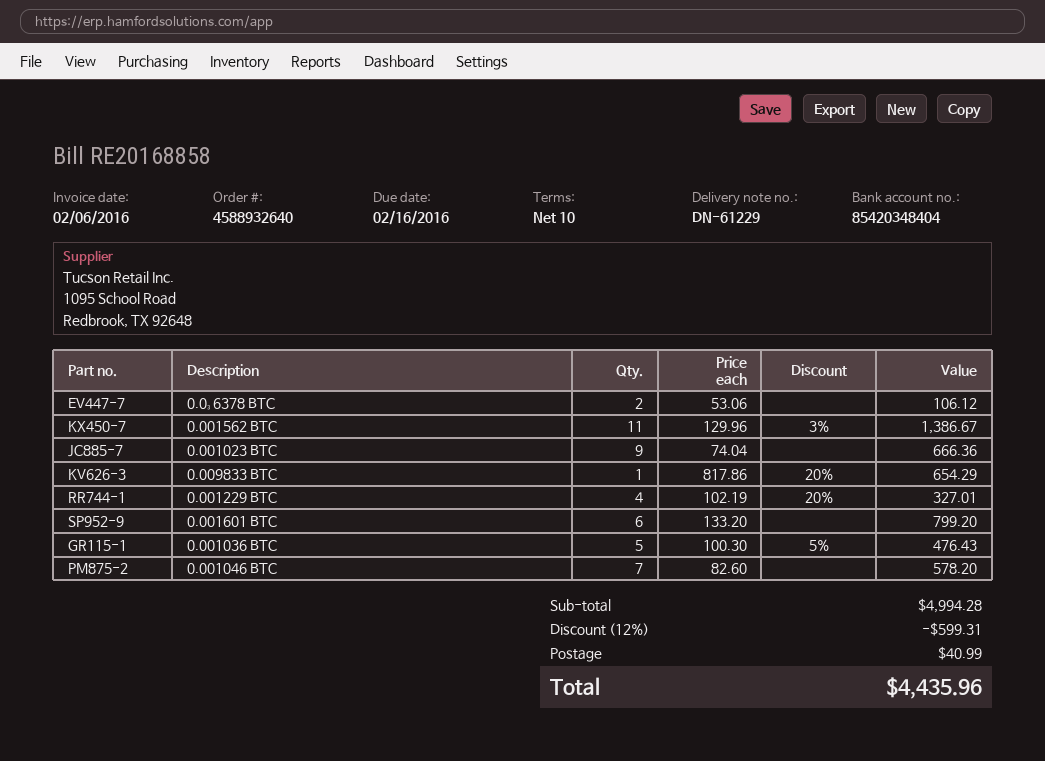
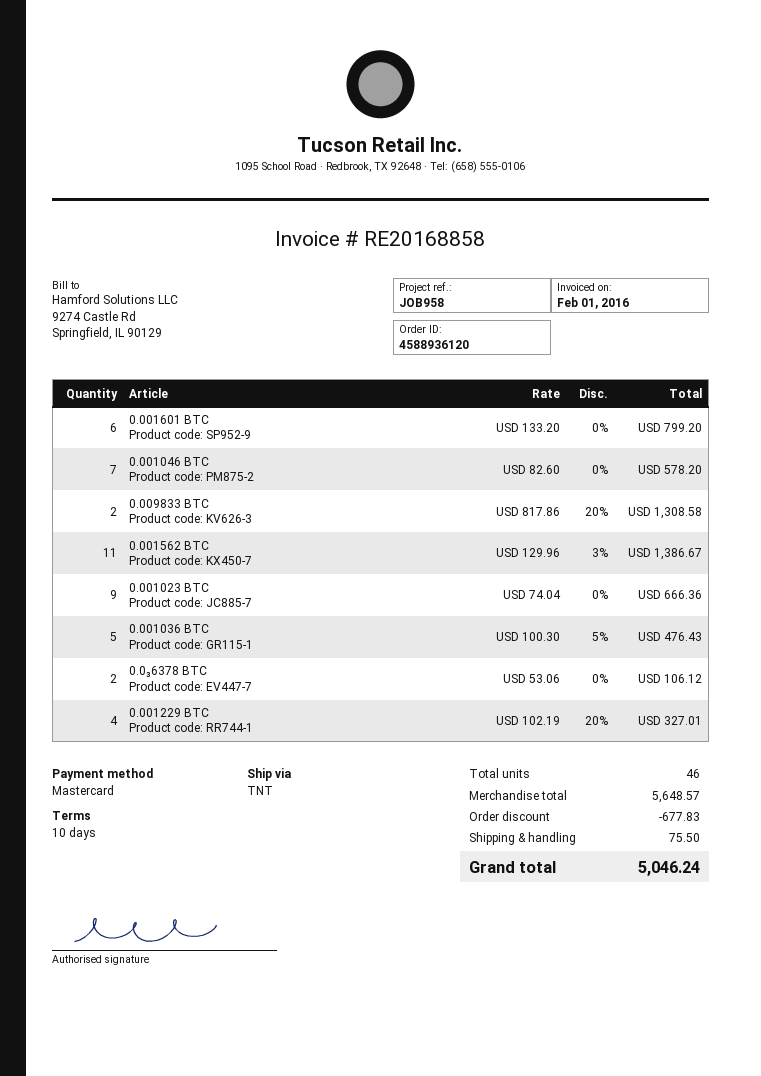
order number: 4588932640 -> 4588936120
invoice date: 2016-02-06 -> 2016-02-01
0.009833 BTC: 1 x 817.86 - 20% = 654.29 -> 2 x 817.86 - 20% = 1308.58
subtotal: 4994.28 -> 5648.57
discount: 599.31 -> 677.83
shipping: 40.99 -> 75.50
total: 4435.96 -> 5046.24

